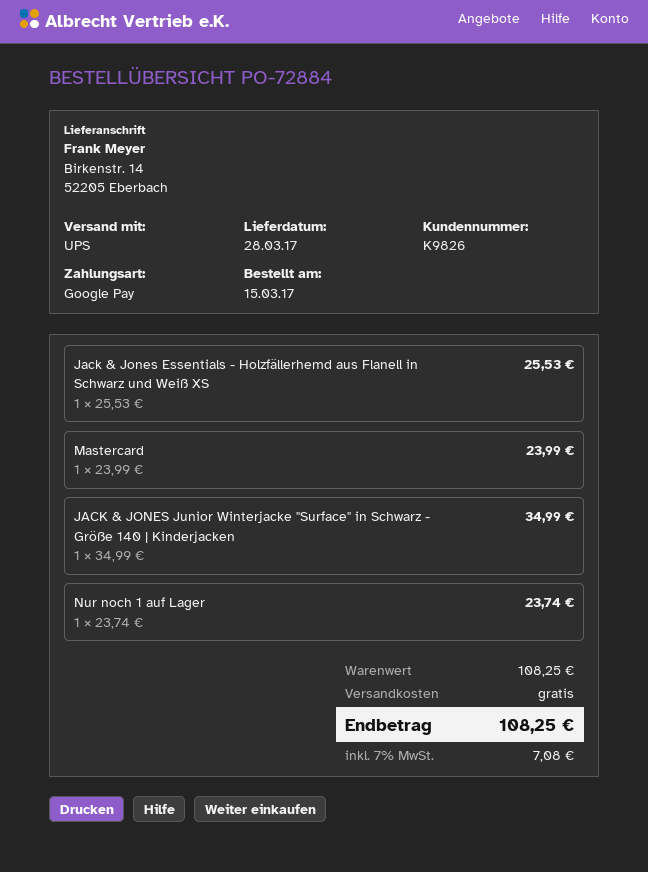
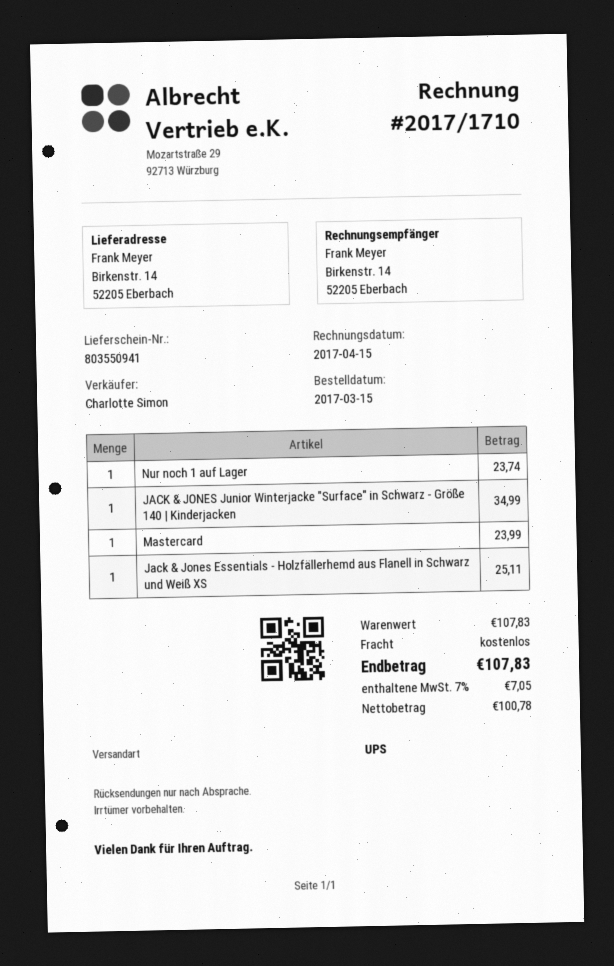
Jack & Jones Essentials - Holzfällerhemd aus Flanell in Schwarz und Weiß XS: 1 for 25.53 -> 1 for 25.11
subtotal: 108.25 -> 107.83
tax: 7% = 7.08 -> 7% = 7.05
total: 108.25 -> 107.83

